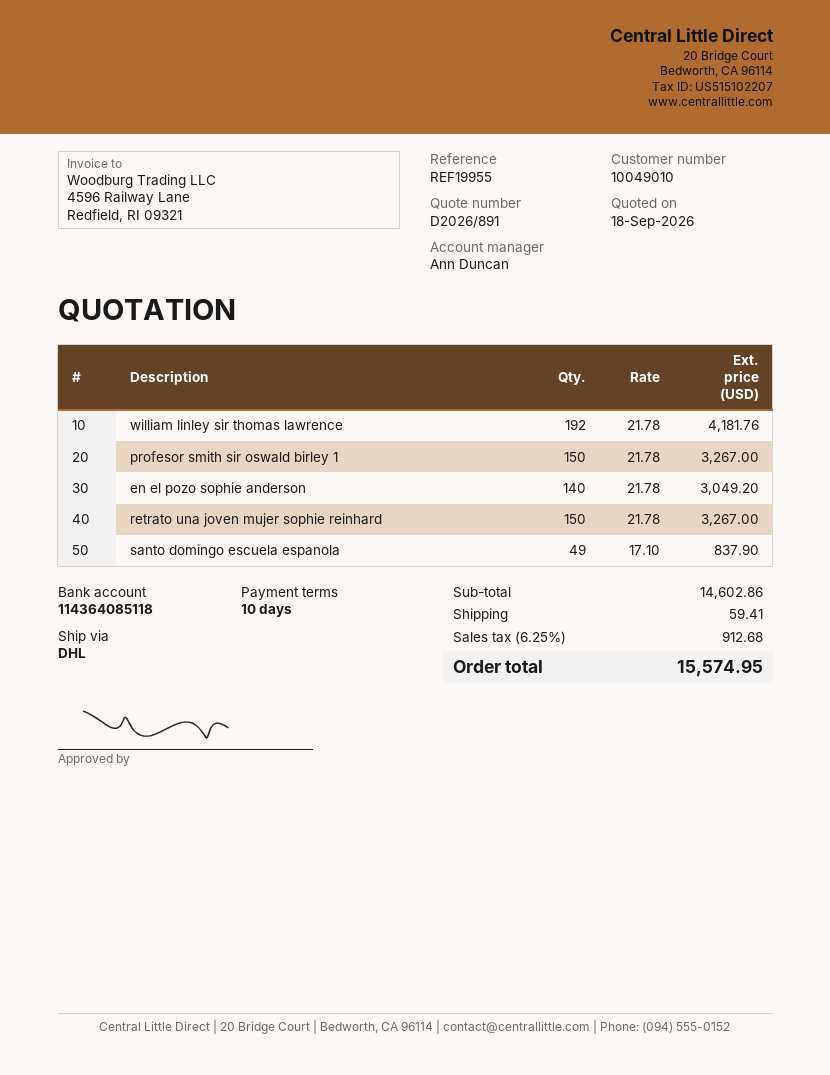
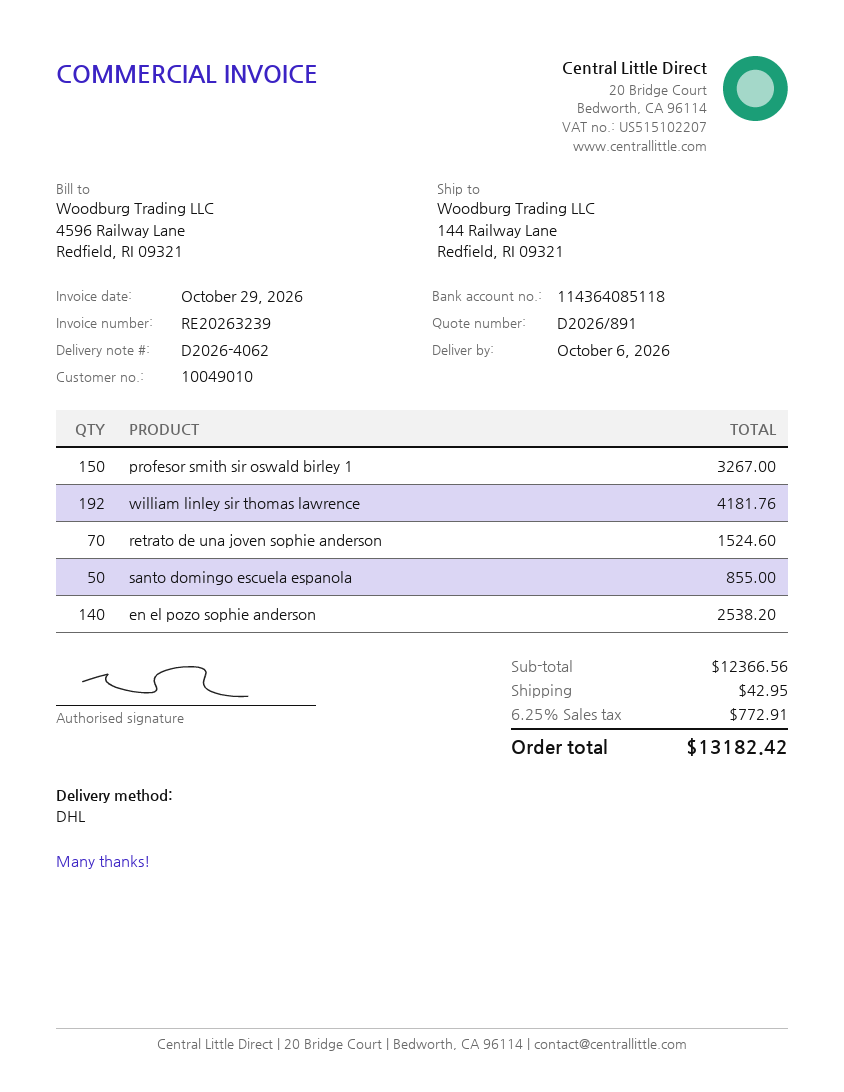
en el pozo sophie anderson: 140 for 3049.20 -> 140 for 2538.20
retrato una joven mujer sophie reinhard: 150 for 3267.00 -> none
santo domingo escuela espanola: 49 for 837.90 -> 50 for 855.00
retrato de una joven sophie anderson: none -> 70 for 1524.60
subtotal: 14602.86 -> 12366.56
shipping: 59.41 -> 42.95
tax: 6.25% = 912.68 -> 6.25% = 772.91
total: 15574.95 -> 13182.42

